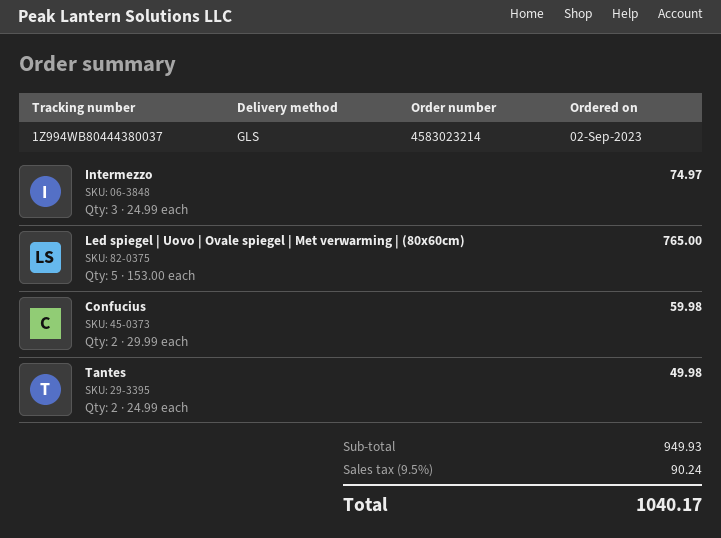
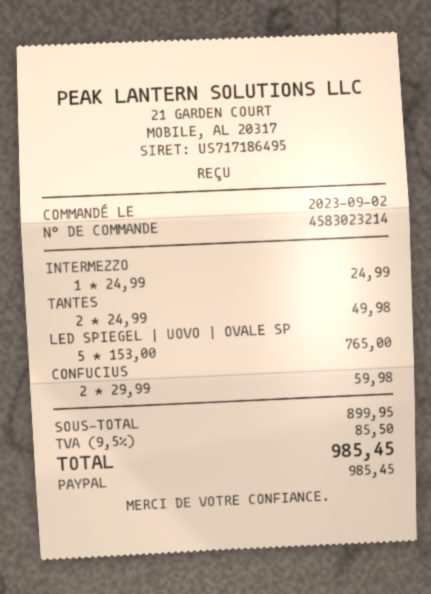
Intermezzo: 3 x 24.99 = 74.97 -> 1 x 24.99 = 24.99
subtotal: 949.93 -> 899.95
tax: 9.5% = 90.24 -> 9.5% = 85.50
total: 1040.17 -> 985.45

